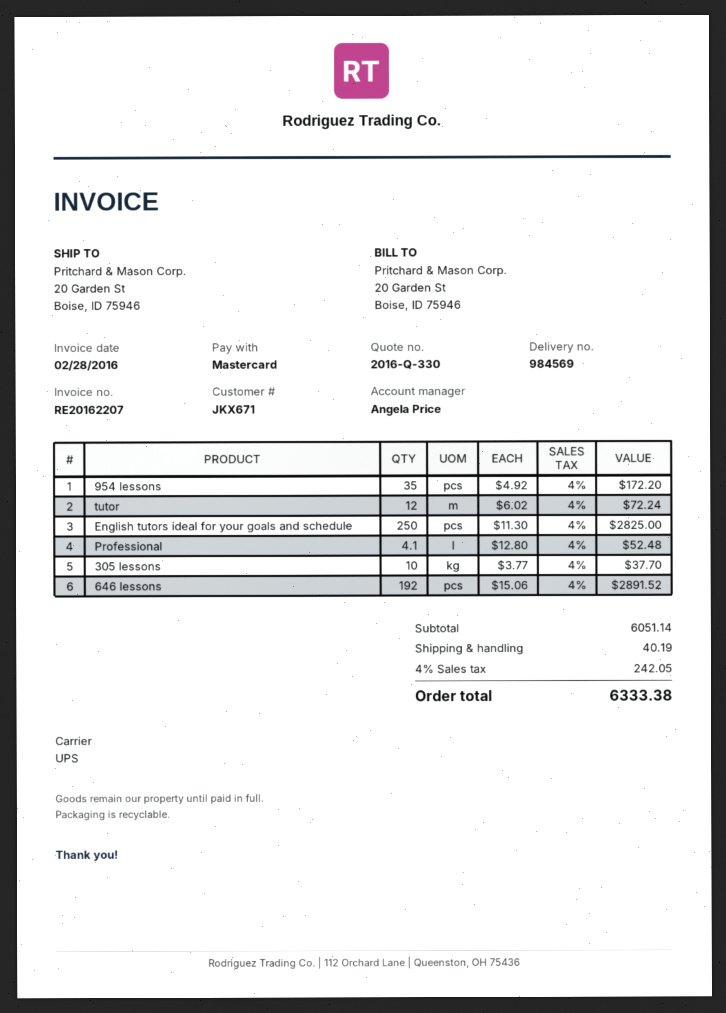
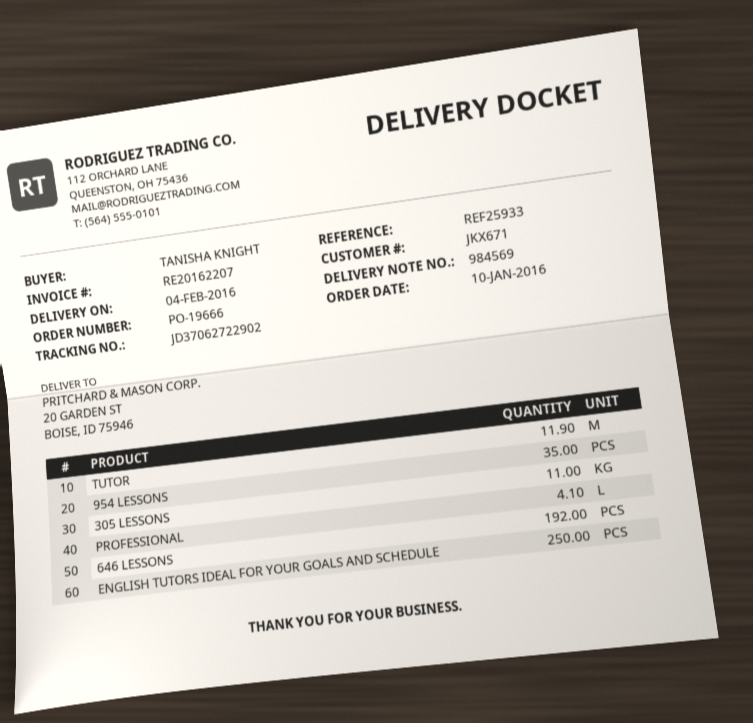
tutor: 12 -> 11.9
305 lessons: 10 -> 11

